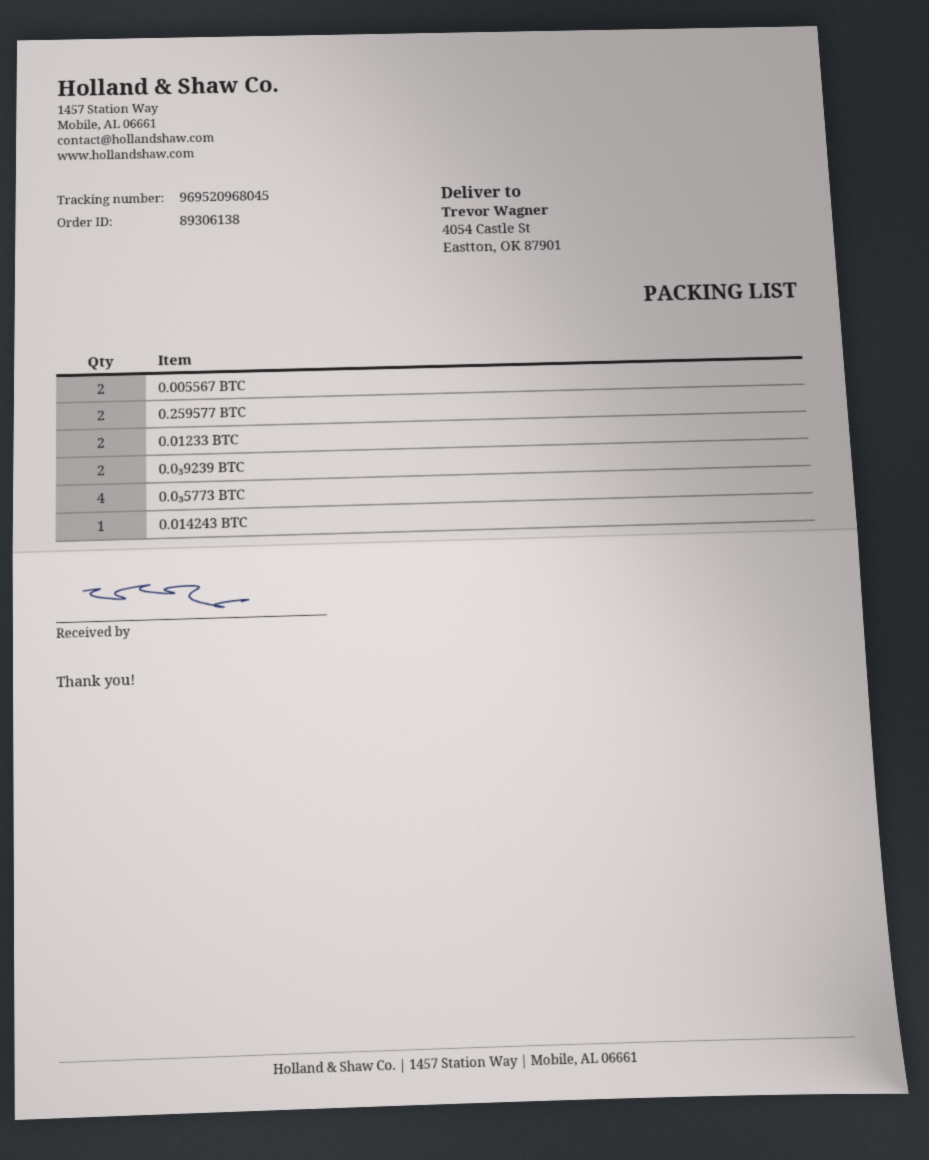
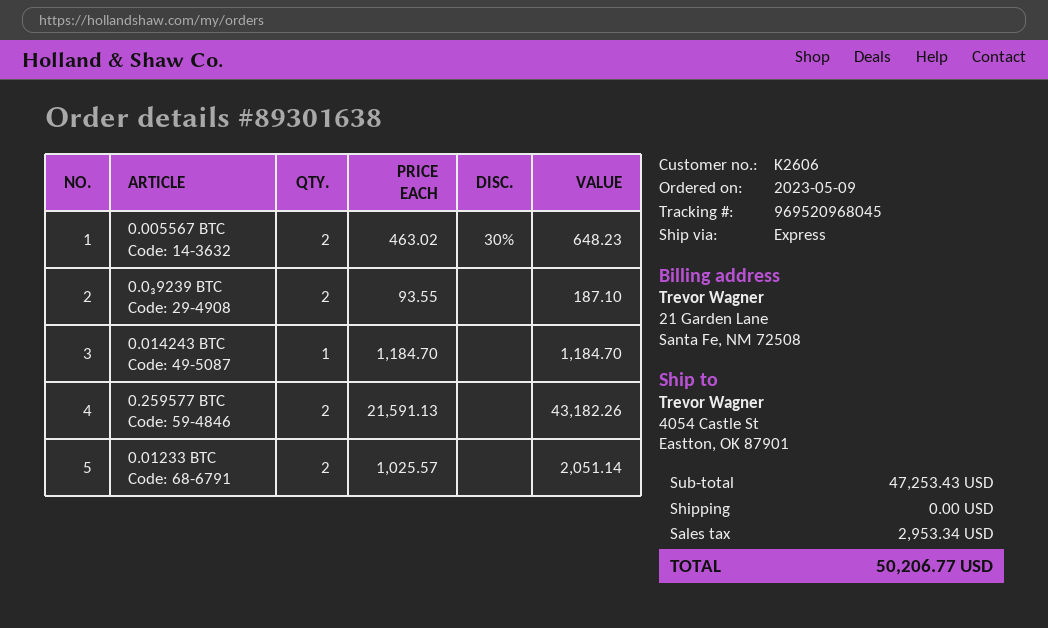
order number: 89306138 -> 89301638
0.0₃5773 BTC: 4 -> none

